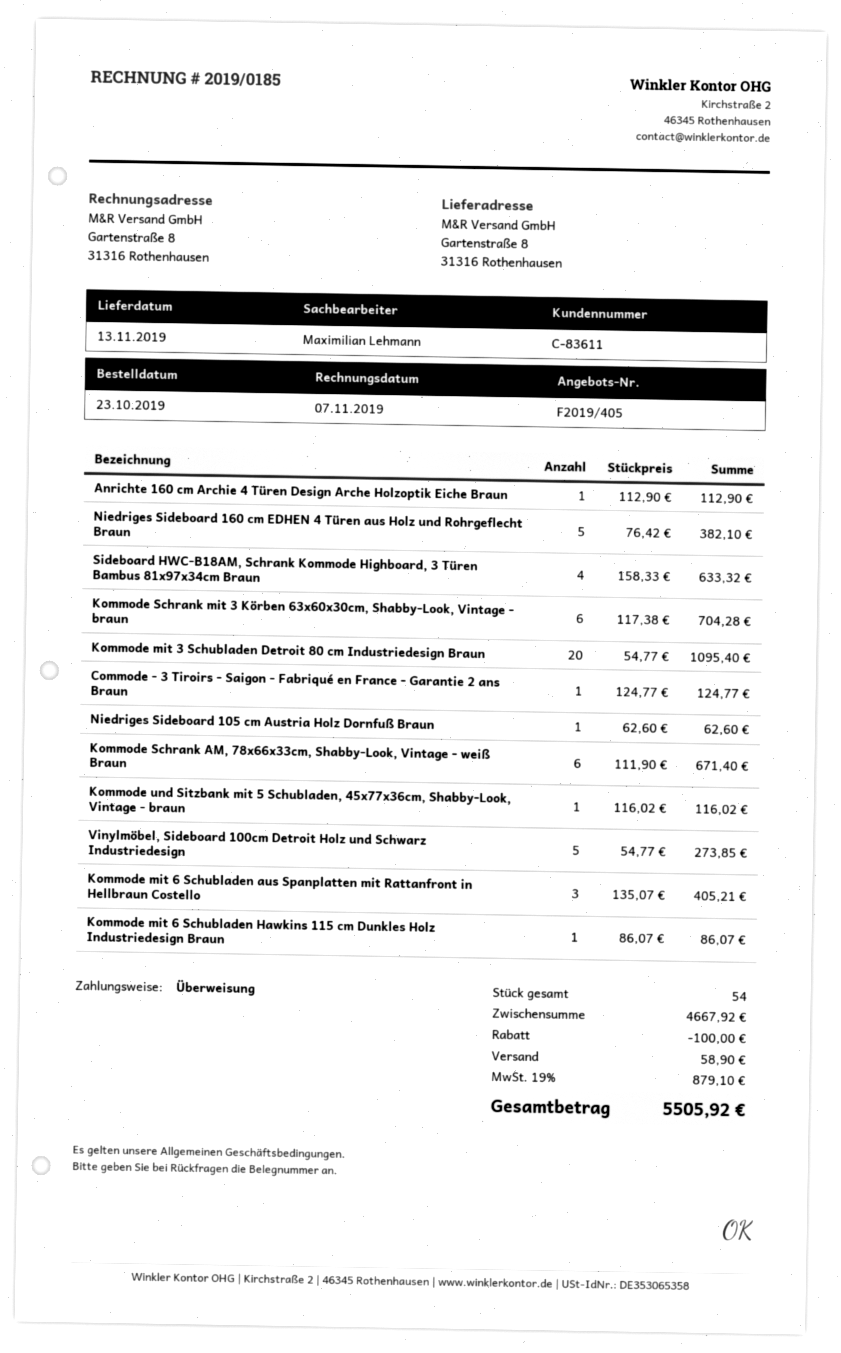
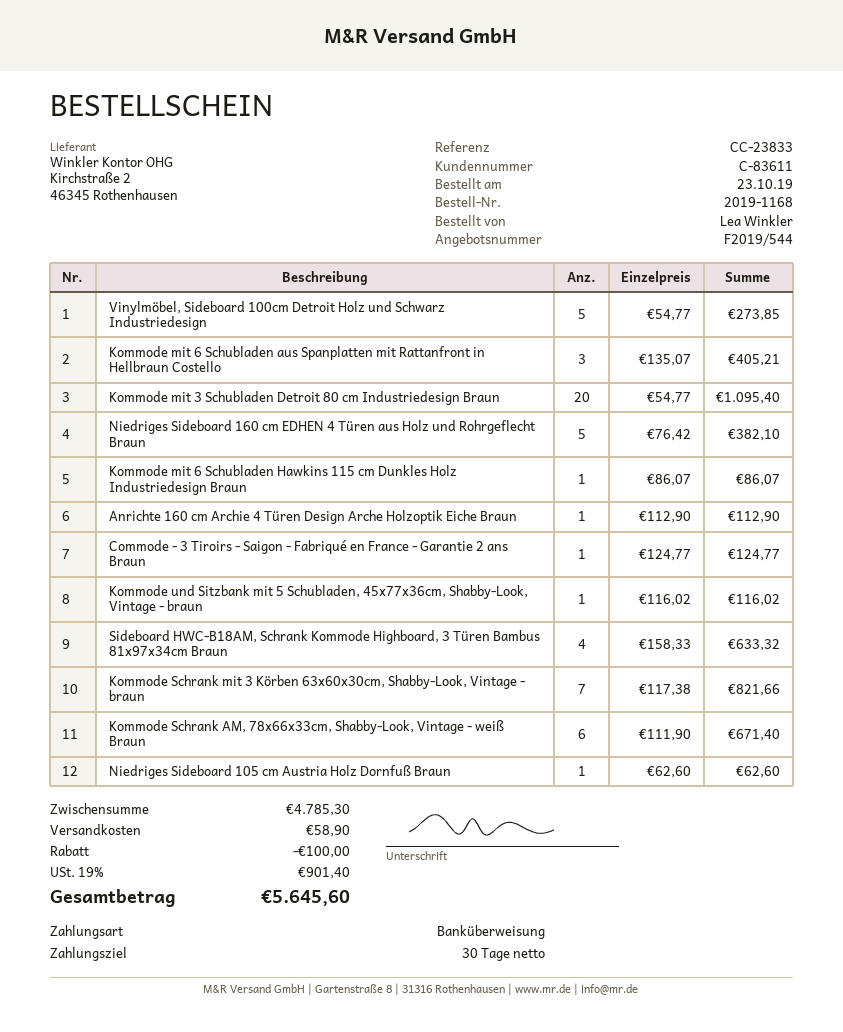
quote number: F2019/405 -> F2019/544
Kommode Schrank mit 3 Körben 63x60x30cm, Shabby-Look, Vintage - braun: 6 x 117.38 = 704.28 -> 7 x 117.38 = 821.66
subtotal: 4667.92 -> 4785.30
tax: 19% = 879.10 -> 19% = 901.40
total: 5505.92 -> 5645.60

